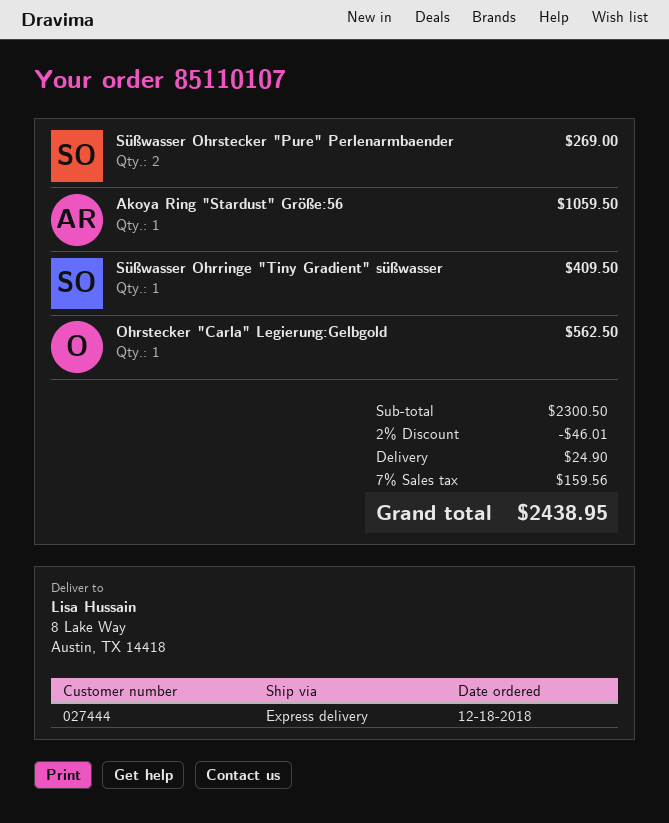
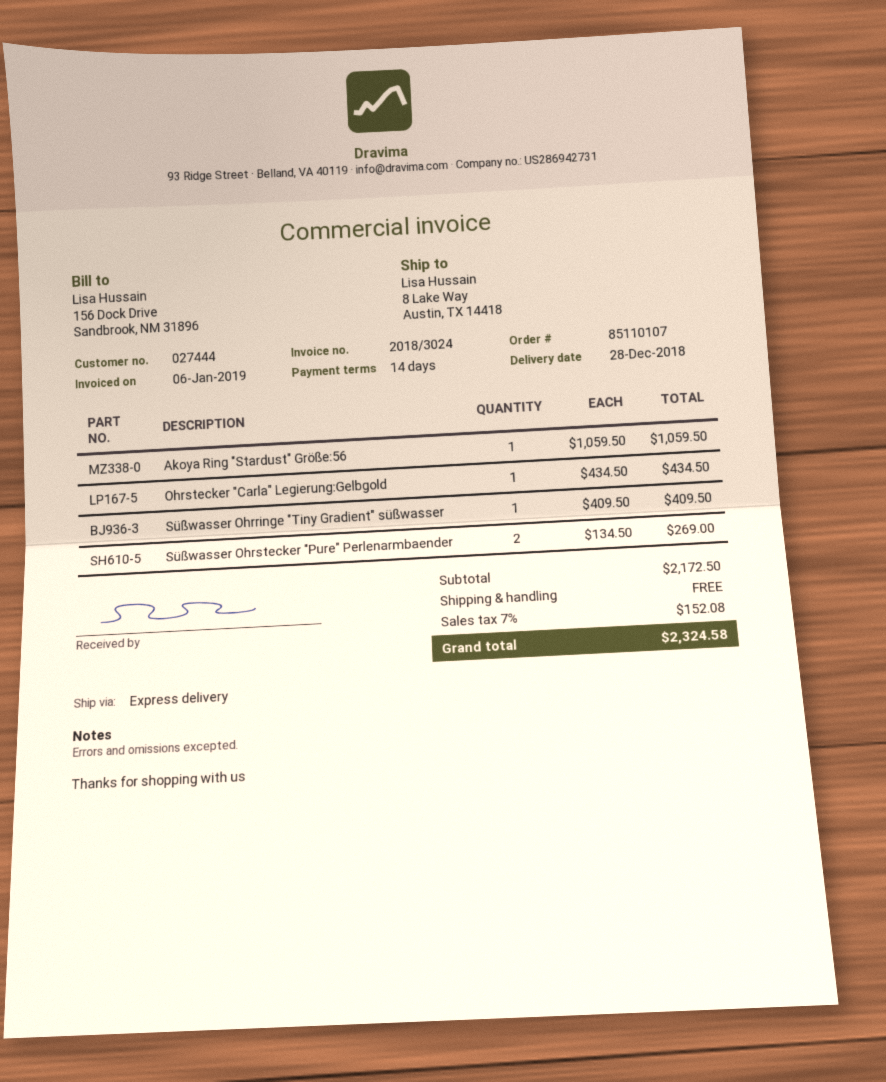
Ohrstecker "Carla" Legierung:Gelbgold: 1 for 562.50 -> 1 for 434.50
subtotal: 2300.50 -> 2172.50
discount: 2% = 46.01 -> none
shipping: 24.90 -> 0.00
tax: 7% = 159.56 -> 7% = 152.08
total: 2438.95 -> 2324.58

